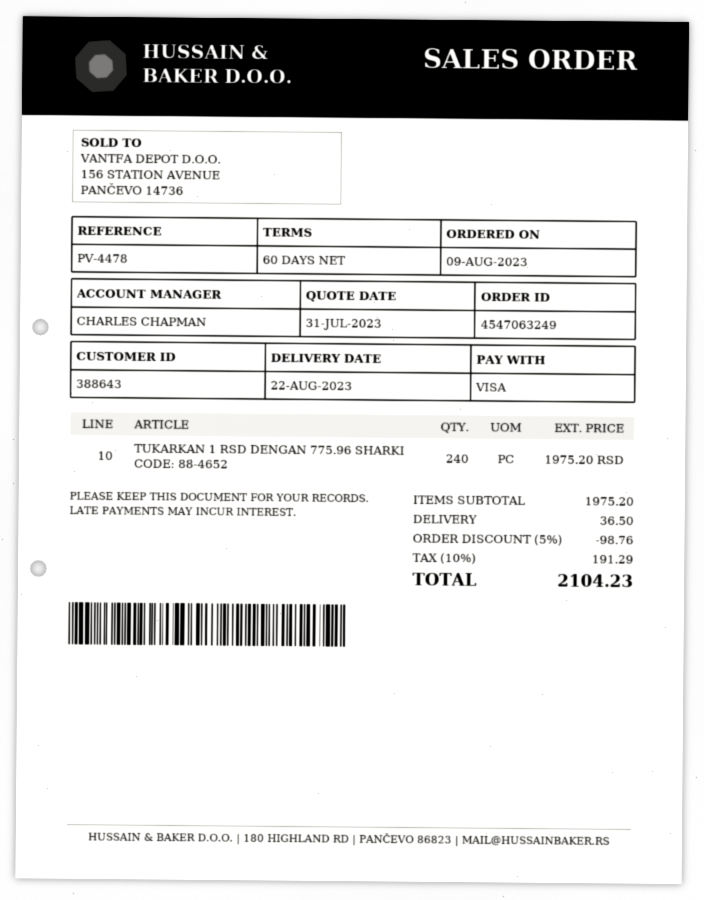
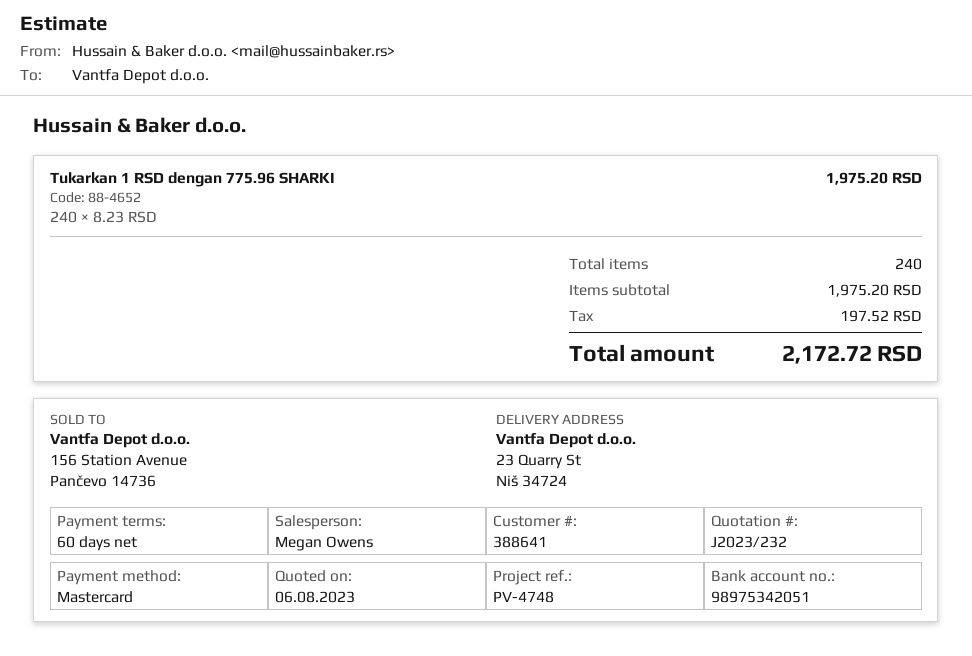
quote date: 2023-07-31 -> 2023-08-06
customer number: 388643 -> 388641
reference: PV-4478 -> PV-4748
sales rep: CHARLES CHAPMAN -> Megan Owens
payment method: Visa -> Mastercard
discount: 5% = 98.76 -> none
shipping: 36.50 -> none
tax: 191.29 -> 197.52
total: 2104.23 -> 2172.72

